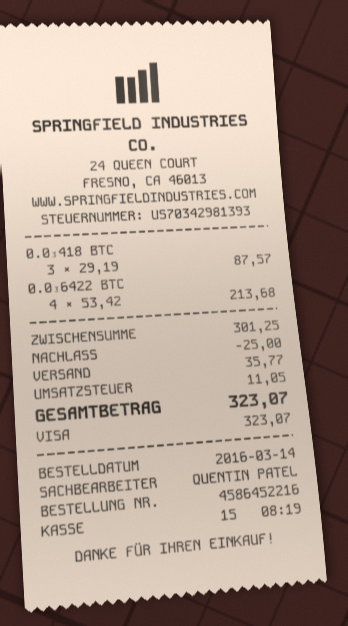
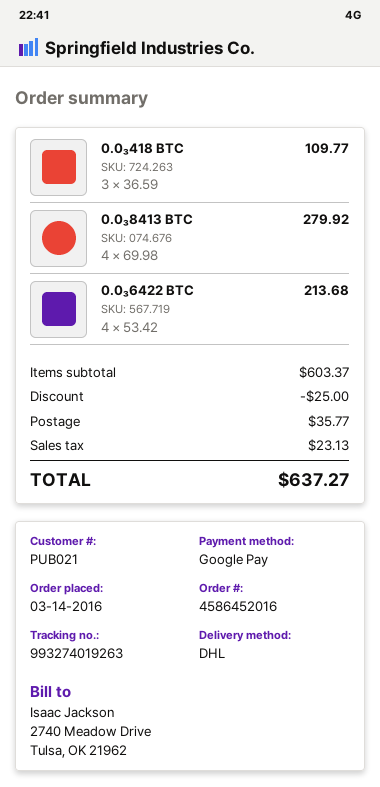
order number: 4586452216 -> 4586452016
payment method: Visa -> Google Pay
0.0₃418 BTC: 3 x 29.19 = 87.57 -> 3 x 36.59 = 109.77
0.0₃8413 BTC: none -> 4 x 69.98 = 279.92
subtotal: 301.25 -> 603.37
tax: 11.05 -> 23.13
total: 323.07 -> 637.27

